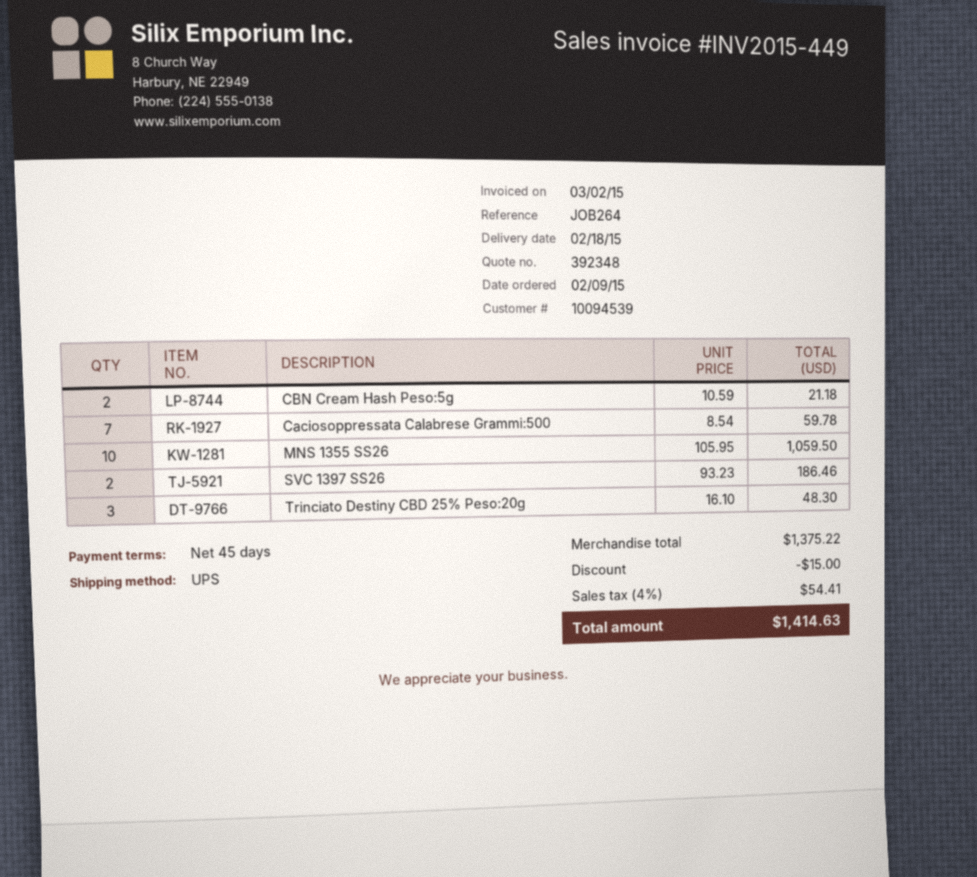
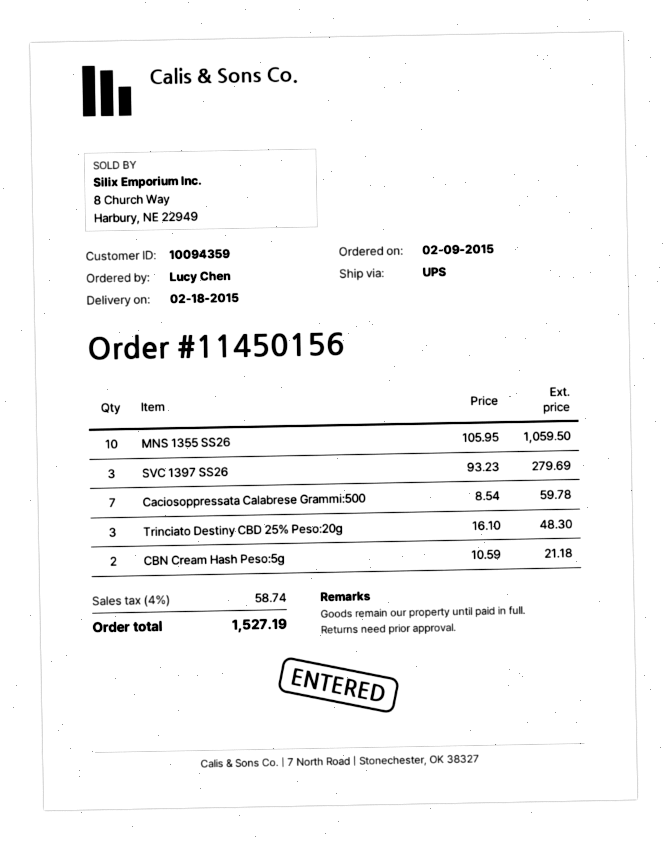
customer number: 10094539 -> 10094359
SVC 1397 SS26: 2 x 93.23 = 186.46 -> 3 x 93.23 = 279.69
discount: 15.00 -> none
tax: 4% = 54.41 -> 4% = 58.74
total: 1414.63 -> 1527.19

